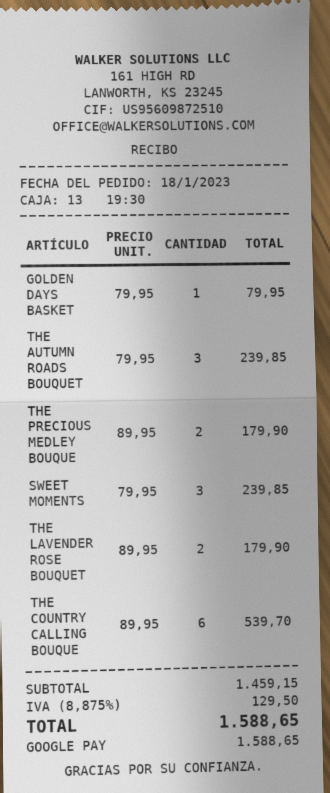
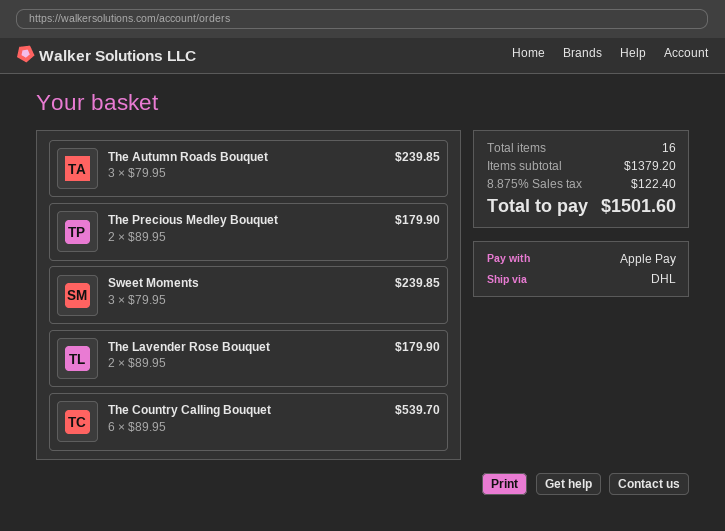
payment method: Google Pay -> Apple Pay
GOLDEN DAYS BASKET: 1 x 79.95 = 79.95 -> none
subtotal: 1459.15 -> 1379.20
tax: 8.875% = 129.50 -> 8.875% = 122.40
total: 1588.65 -> 1501.60

